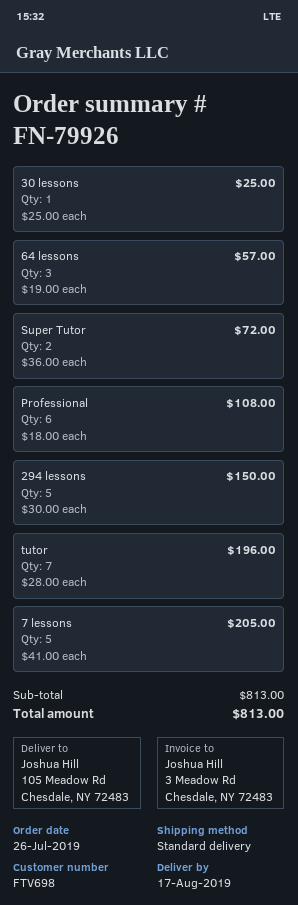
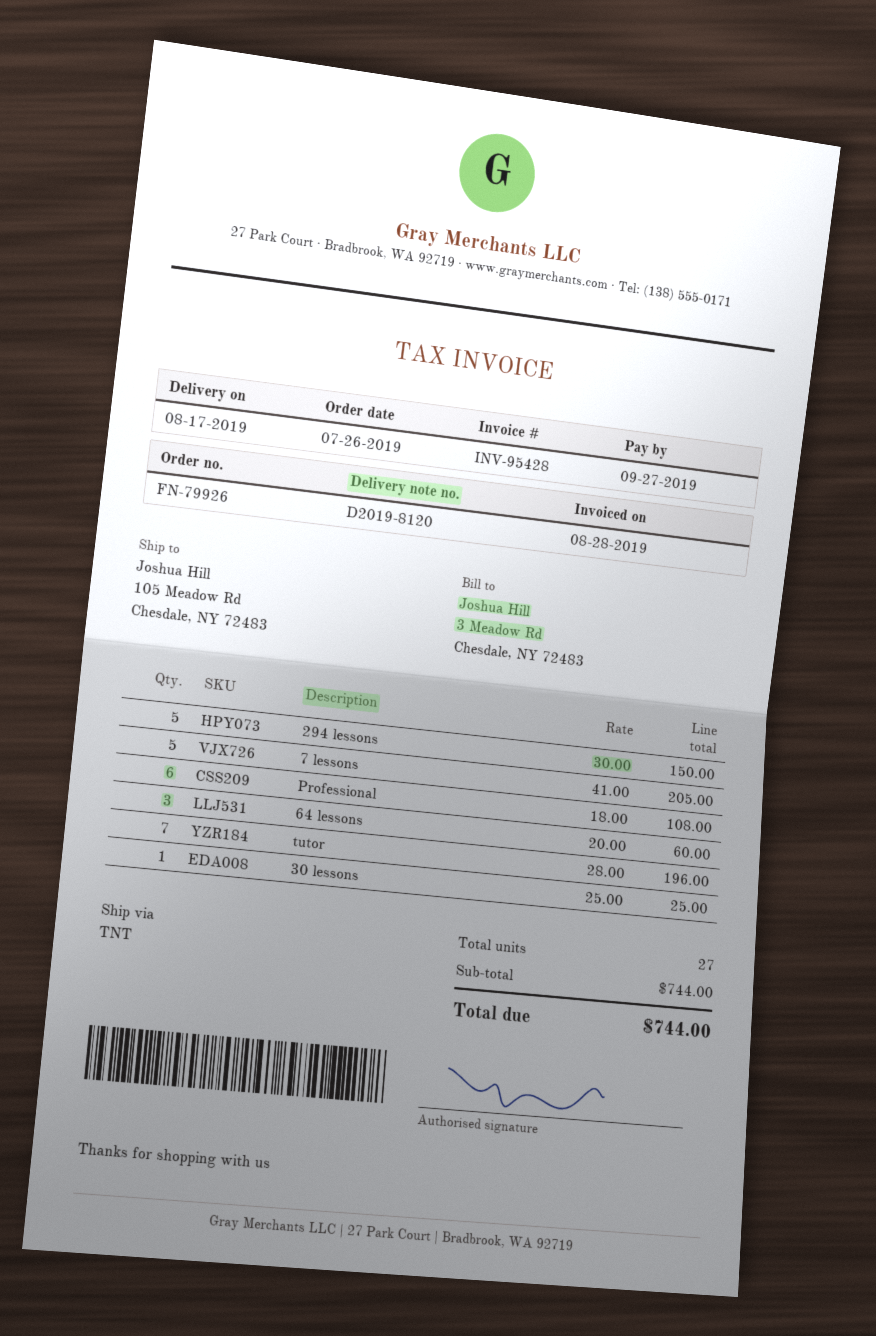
shipping method: standard -> TNT
64 lessons: 3 x 19.00 = 57.00 -> 3 x 20.00 = 60.00
Super Tutor: 2 x 36.00 = 72.00 -> none
subtotal: 813.00 -> 744.00
total: 813.00 -> 744.00

